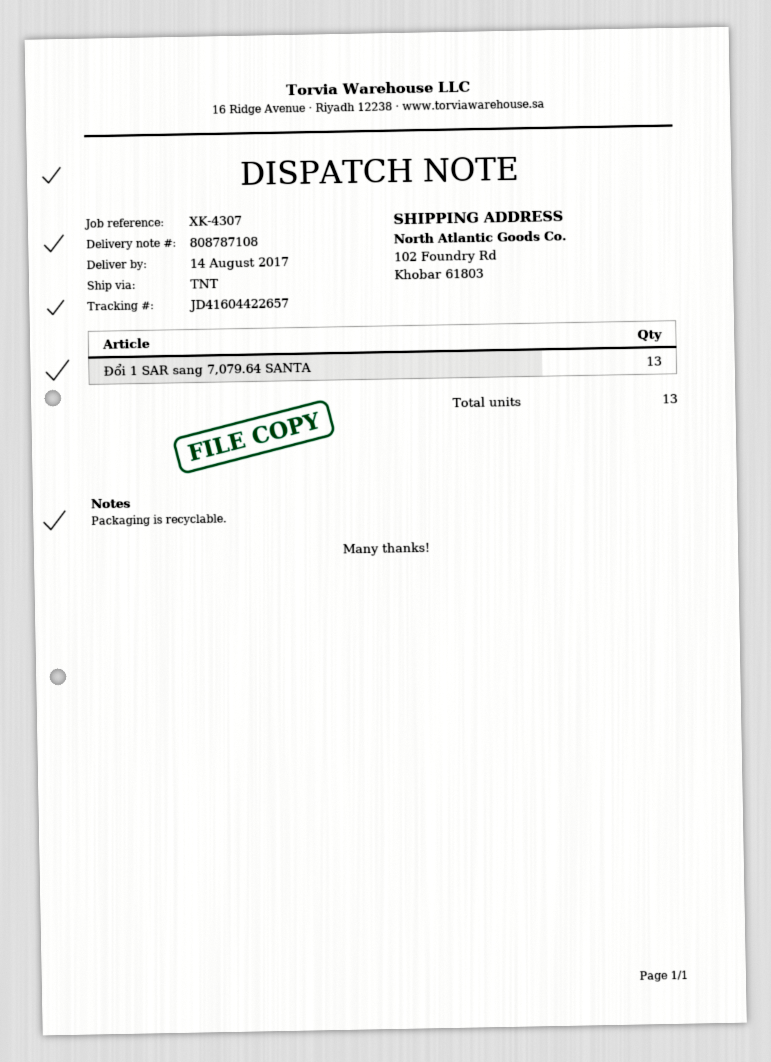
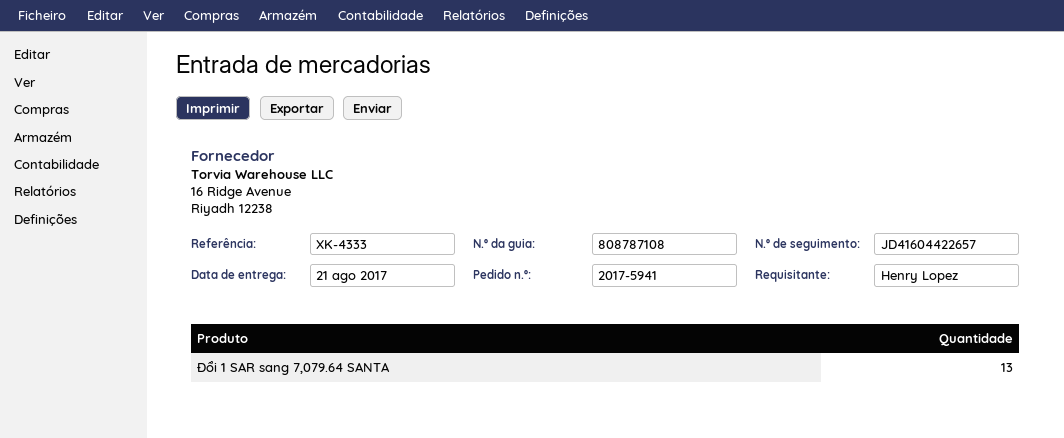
delivery date: 2017-08-14 -> 2017-08-21
reference: XK-4307 -> XK-4333

